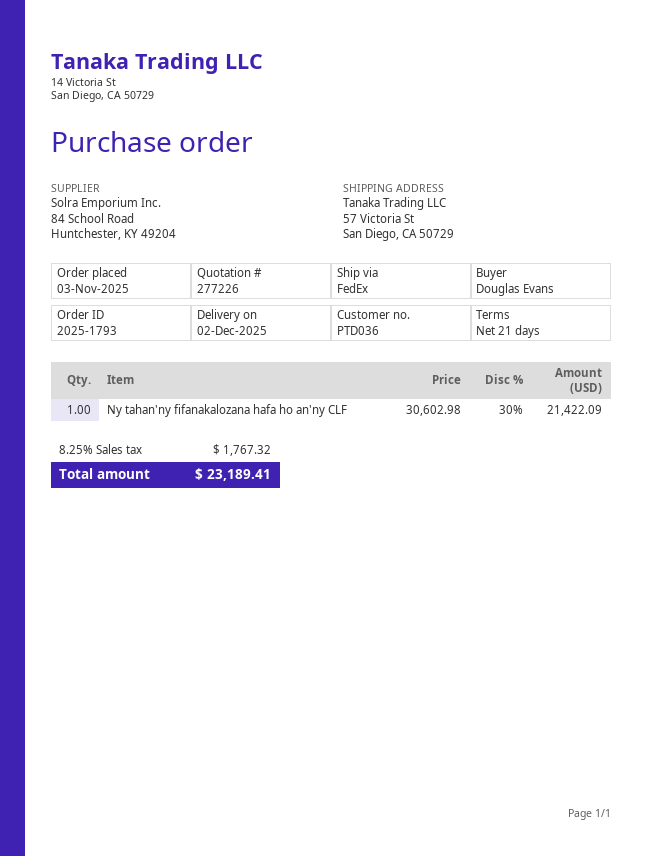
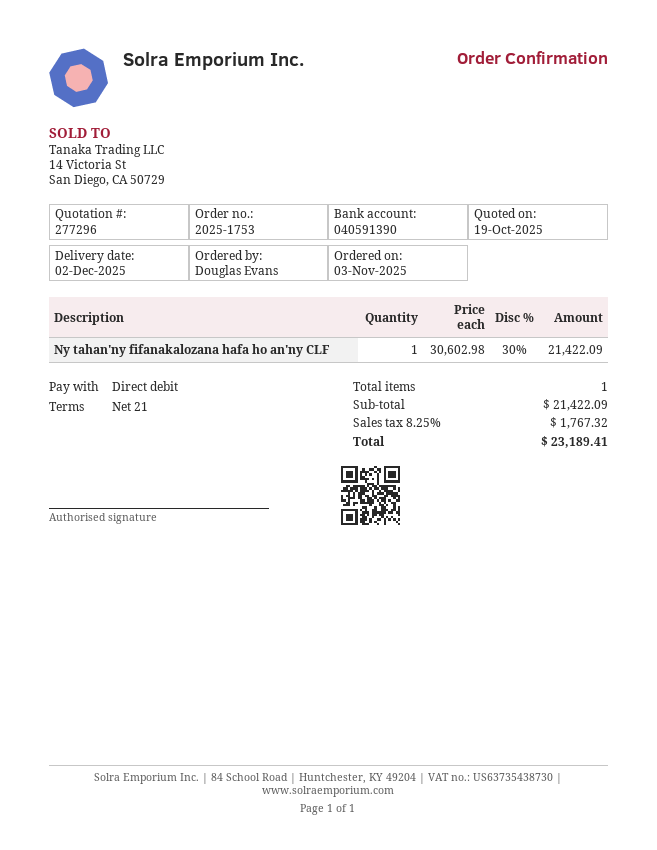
quote number: 277226 -> 277296
order number: 2025-1793 -> 2025-1753

